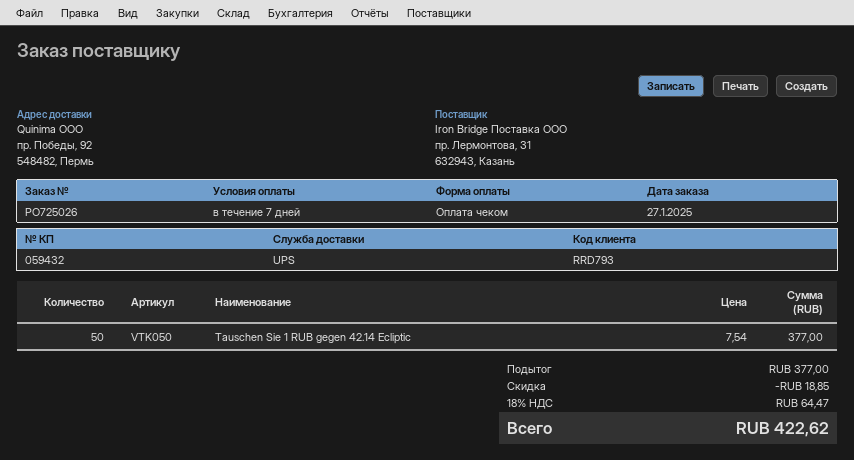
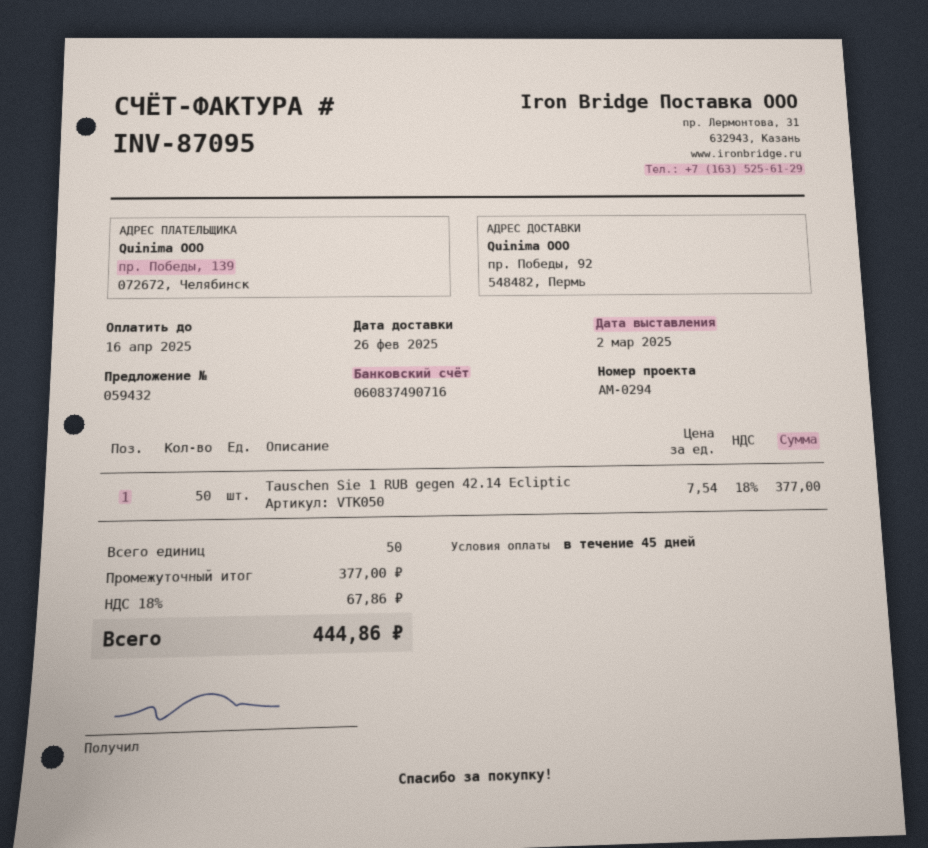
payment terms: 7 days -> 45 days
discount: 18.85 -> none
tax: 18% = 64.47 -> 18% = 67.86
total: 422.62 -> 444.86

